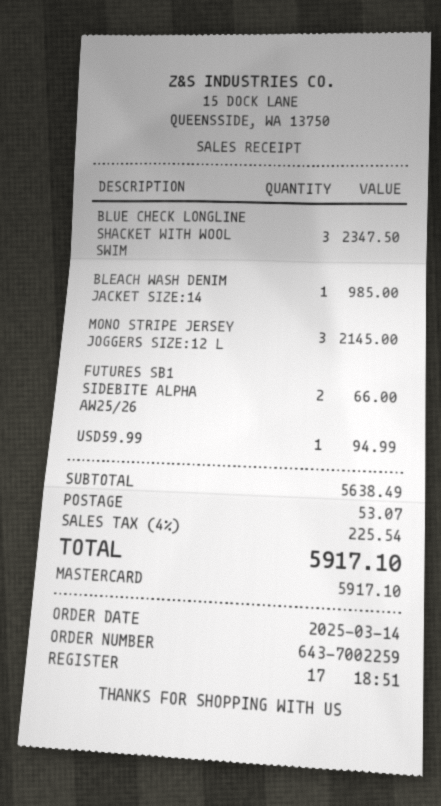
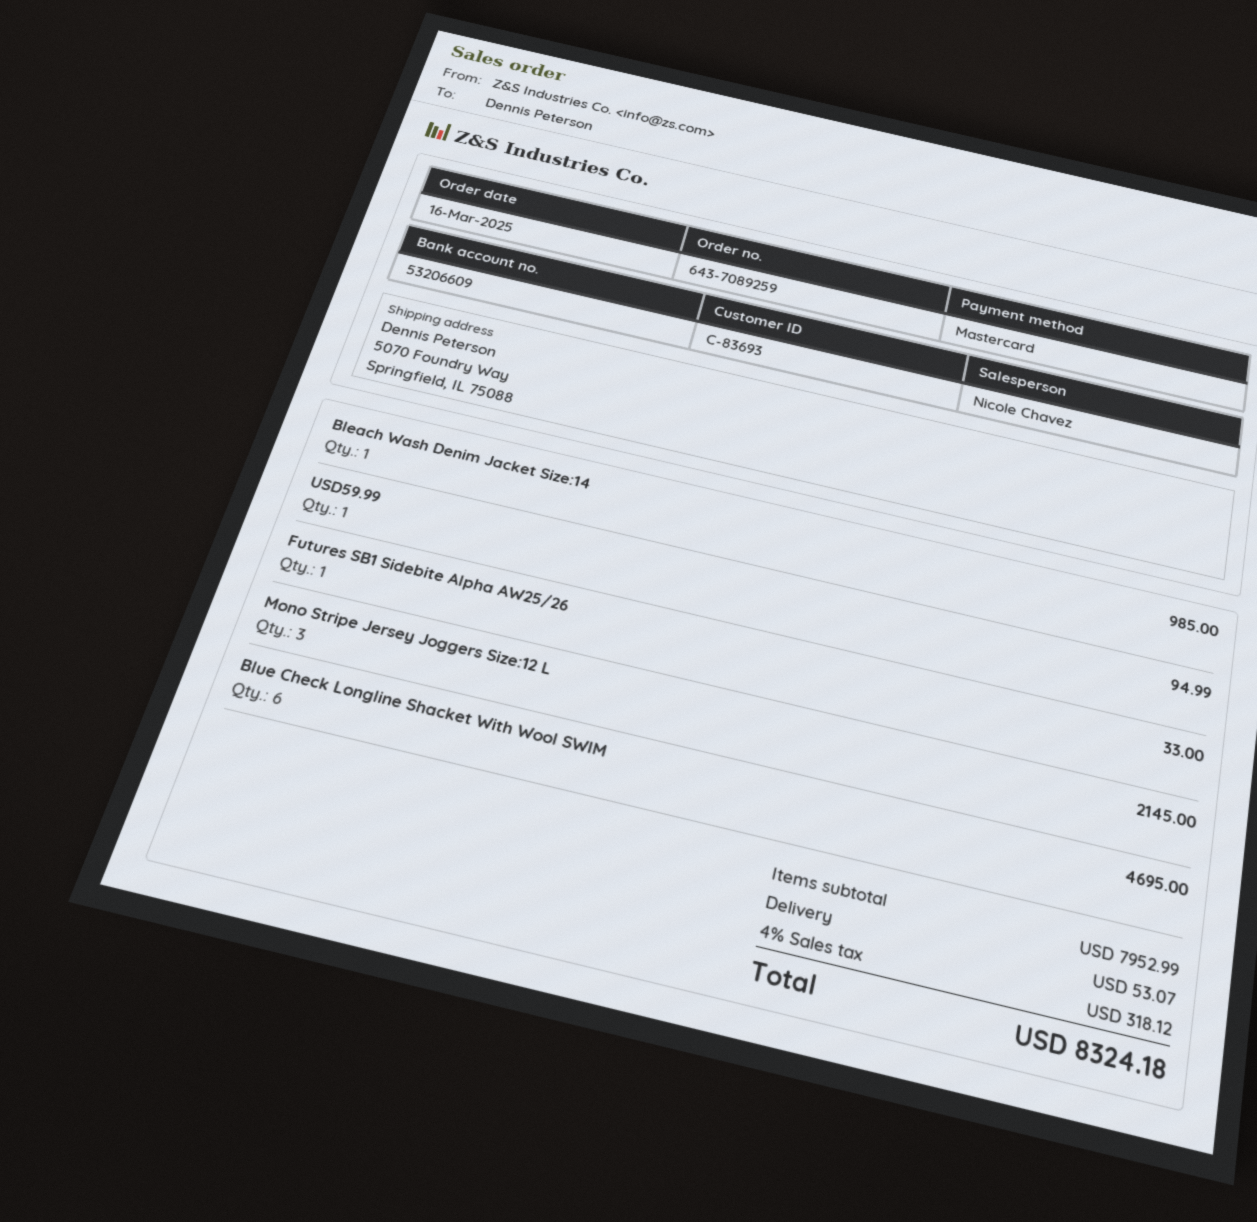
order number: 643-7002259 -> 643-7089259
order date: 2025-03-14 -> 2025-03-16
BLUE CHECK LONGLINE SHACKET WITH WOOL SWIM: 3 for 2347.50 -> 6 for 4695.00
FUTURES SB1 SIDEBITE ALPHA AW25/26: 2 for 66.00 -> 1 for 33.00
subtotal: 5638.49 -> 7952.99
tax: 4% = 225.54 -> 4% = 318.12
total: 5917.10 -> 8324.18

